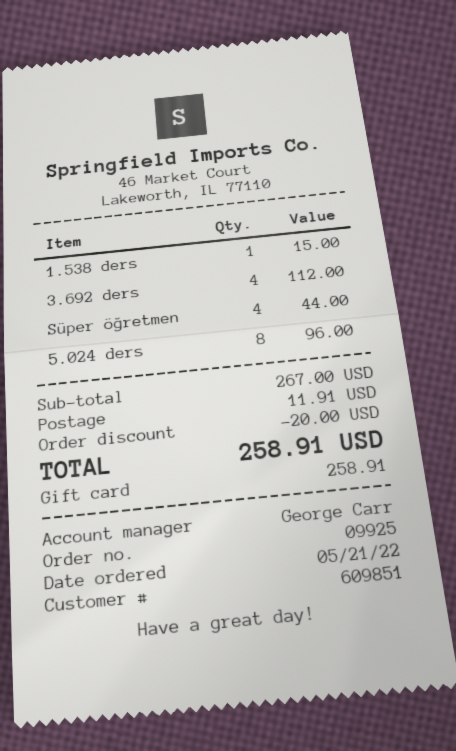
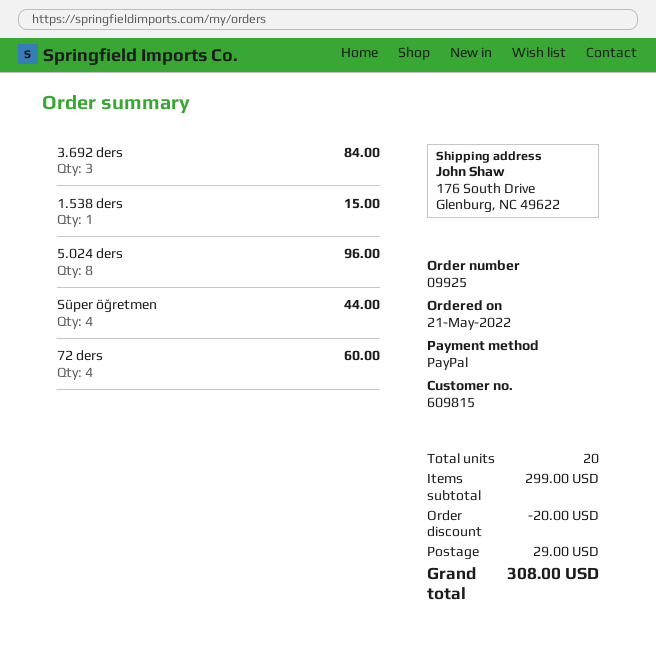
customer number: 609851 -> 609815
payment method: gift card -> PayPal
3.692 ders: 4 for 112.00 -> 3 for 84.00
72 ders: none -> 4 for 60.00
subtotal: 267.00 -> 299.00
shipping: 11.91 -> 29.00
total: 258.91 -> 308.00

